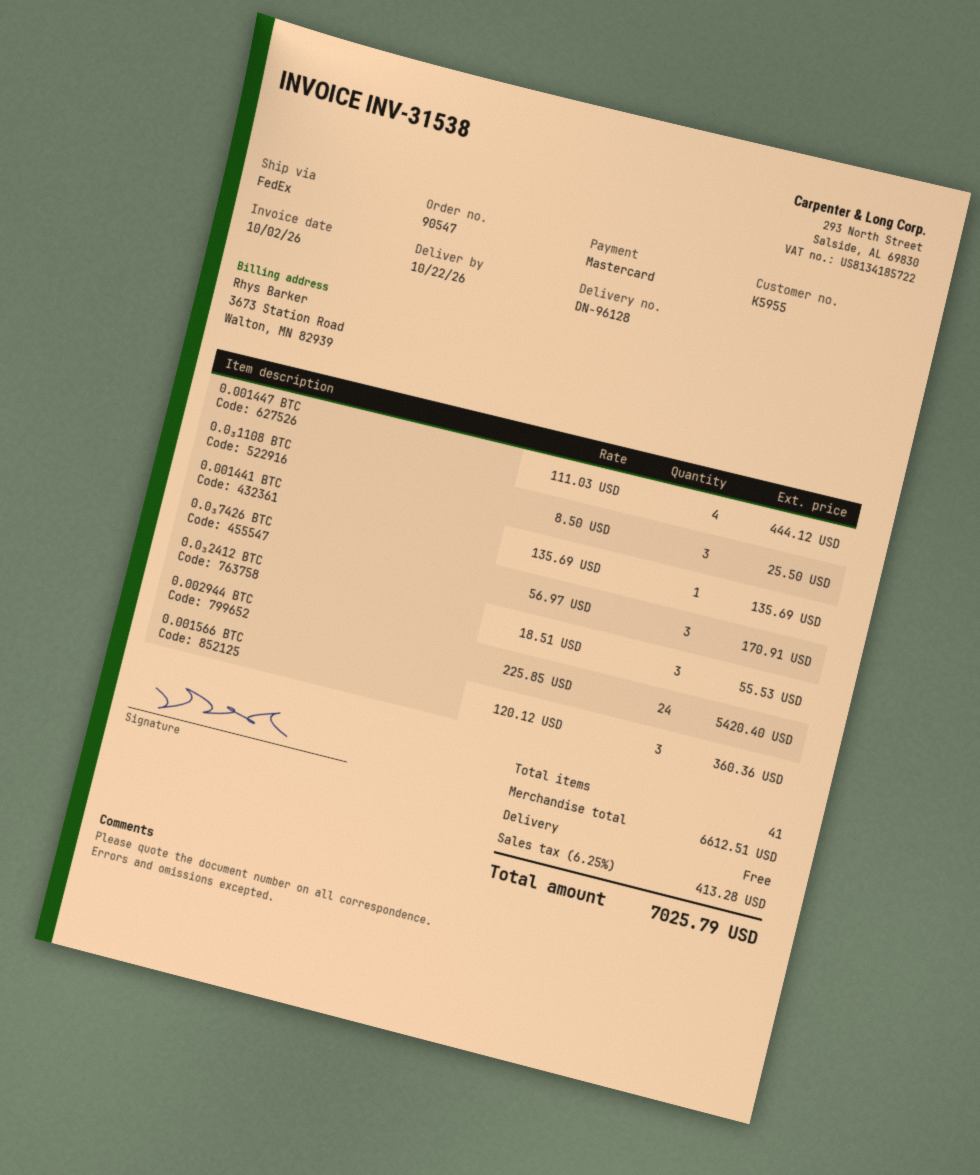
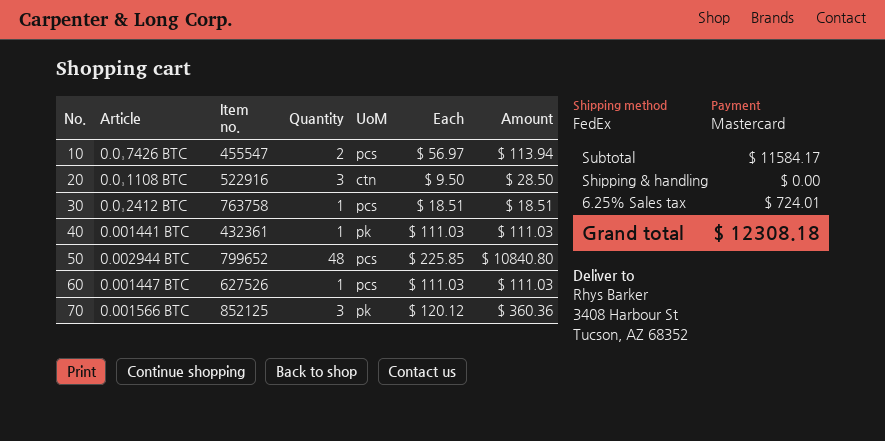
0.001447 BTC: 4 x 111.03 = 444.12 -> 1 x 111.03 = 111.03
0.0₃1108 BTC: 3 x 8.50 = 25.50 -> 3 x 9.50 = 28.50
0.001441 BTC: 1 x 135.69 = 135.69 -> 1 x 111.03 = 111.03
0.0₃7426 BTC: 3 x 56.97 = 170.91 -> 2 x 56.97 = 113.94
0.0₃2412 BTC: 3 x 18.51 = 55.53 -> 1 x 18.51 = 18.51
0.002944 BTC: 24 x 225.85 = 5420.40 -> 48 x 225.85 = 10840.80
subtotal: 6612.51 -> 11584.17
tax: 6.25% = 413.28 -> 6.25% = 724.01
total: 7025.79 -> 12308.18

